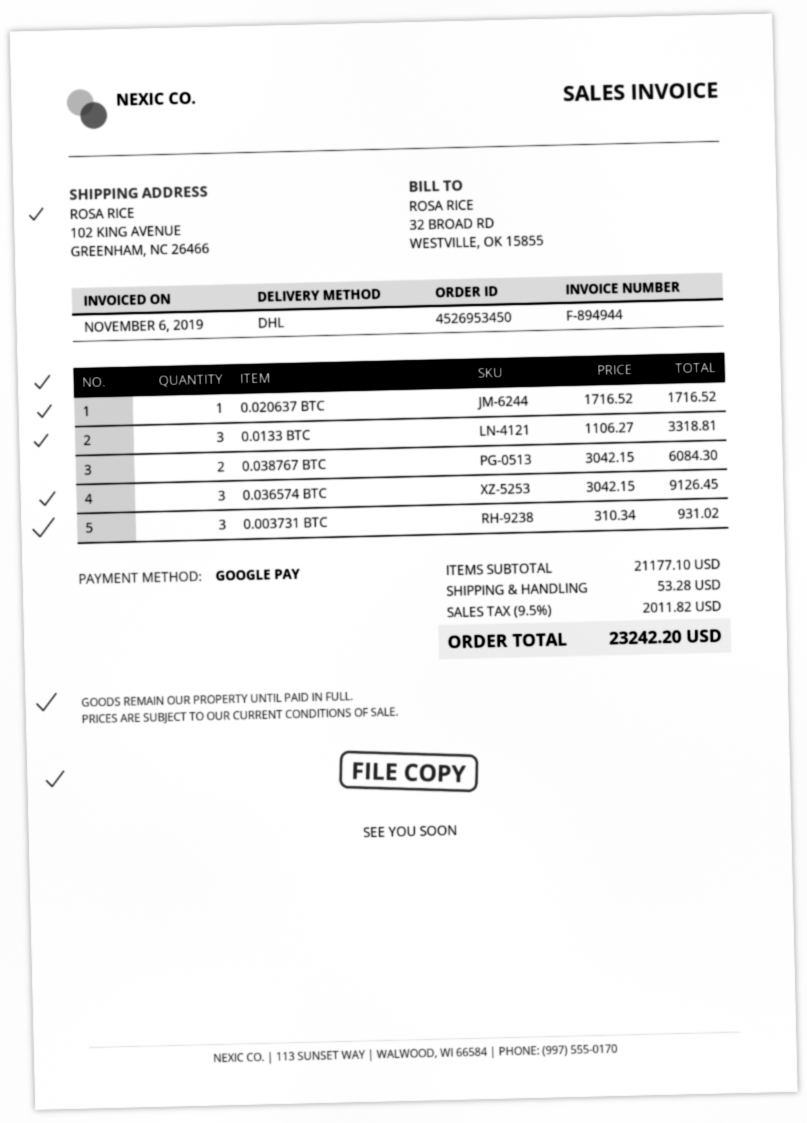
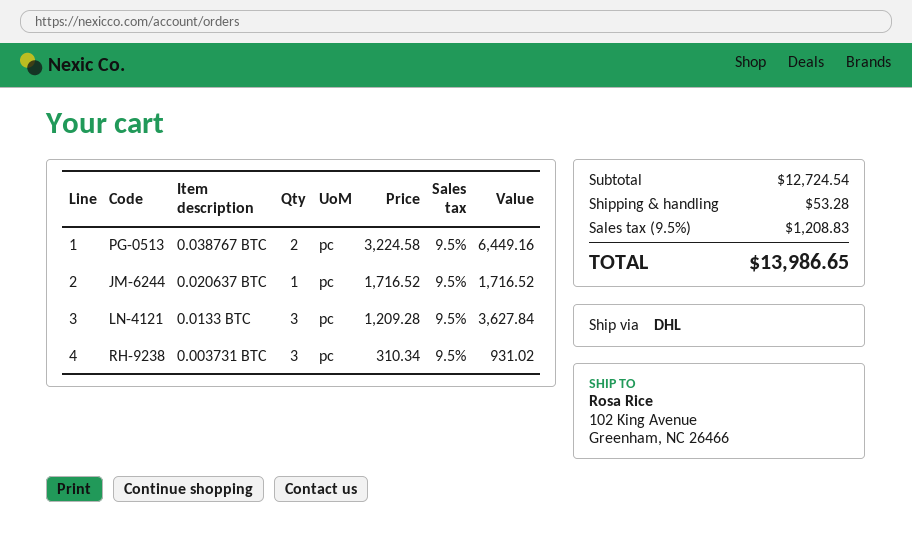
0.0133 BTC: 3 x 1106.27 = 3318.81 -> 3 x 1209.28 = 3627.84
0.038767 BTC: 2 x 3042.15 = 6084.30 -> 2 x 3224.58 = 6449.16
0.036574 BTC: 3 x 3042.15 = 9126.45 -> none
subtotal: 21177.10 -> 12724.54
tax: 9.5% = 2011.82 -> 9.5% = 1208.83
total: 23242.20 -> 13986.65

